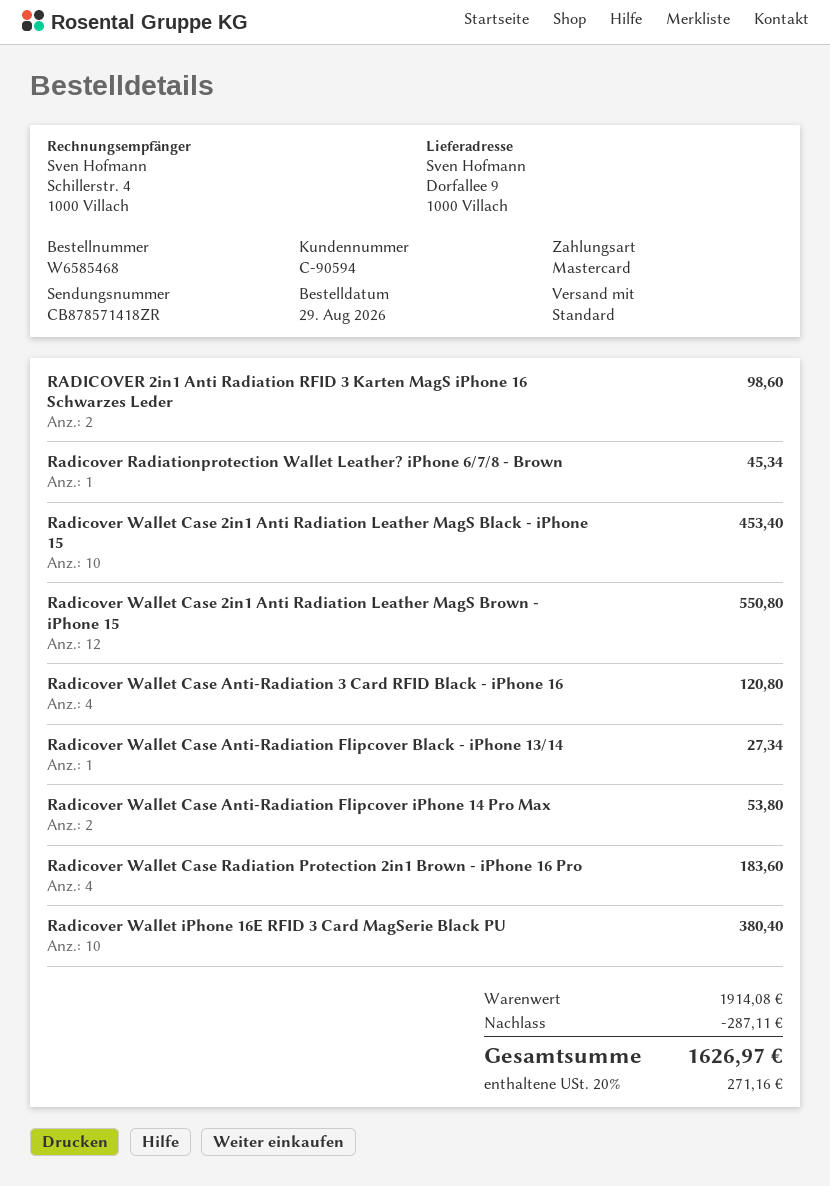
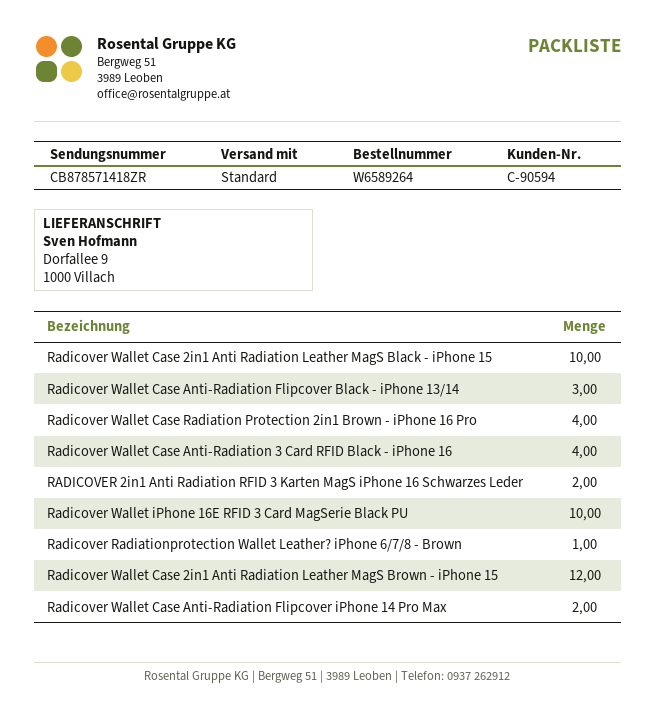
order number: W6585468 -> W6589264
Radicover Wallet Case Anti-Radiation Flipcover Black - iPhone 13/14: 1 -> 3

